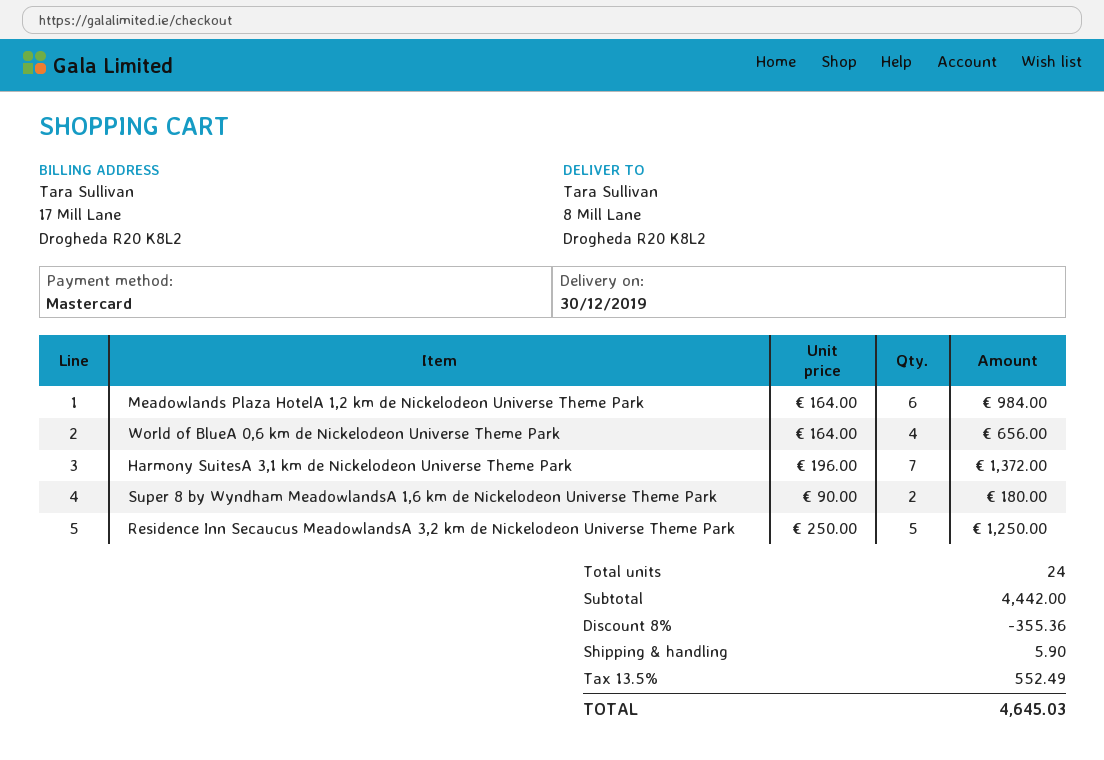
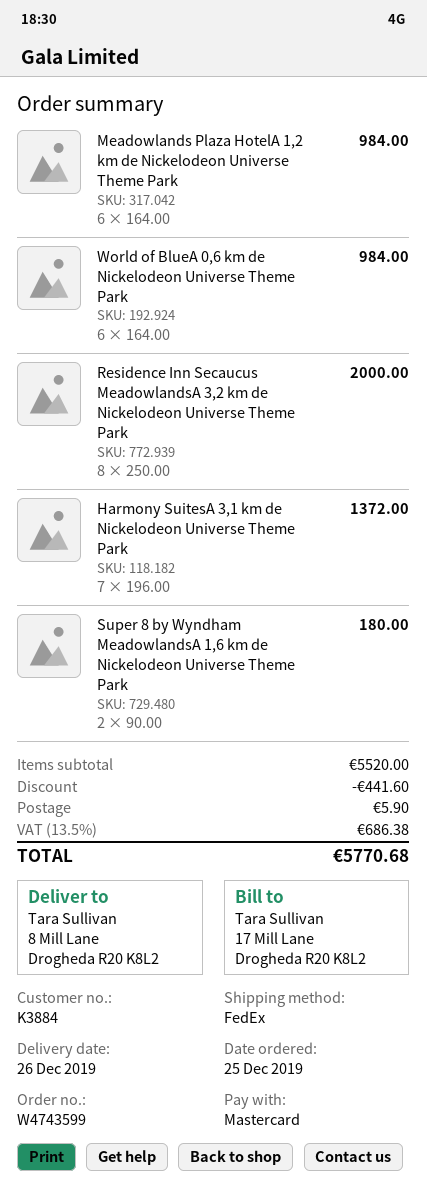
delivery date: 2019-12-30 -> 2019-12-26
World of BlueA 0,6 km de Nickelodeon Universe Theme Park: 4 x 164.00 = 656.00 -> 6 x 164.00 = 984.00
Residence Inn Secaucus MeadowlandsA 3,2 km de Nickelodeon Universe Theme Park: 5 x 250.00 = 1250.00 -> 8 x 250.00 = 2000.00
subtotal: 4442.00 -> 5520.00
discount: 355.36 -> 441.60
tax: 13.5% = 552.49 -> 13.5% = 686.38
total: 4645.03 -> 5770.68

